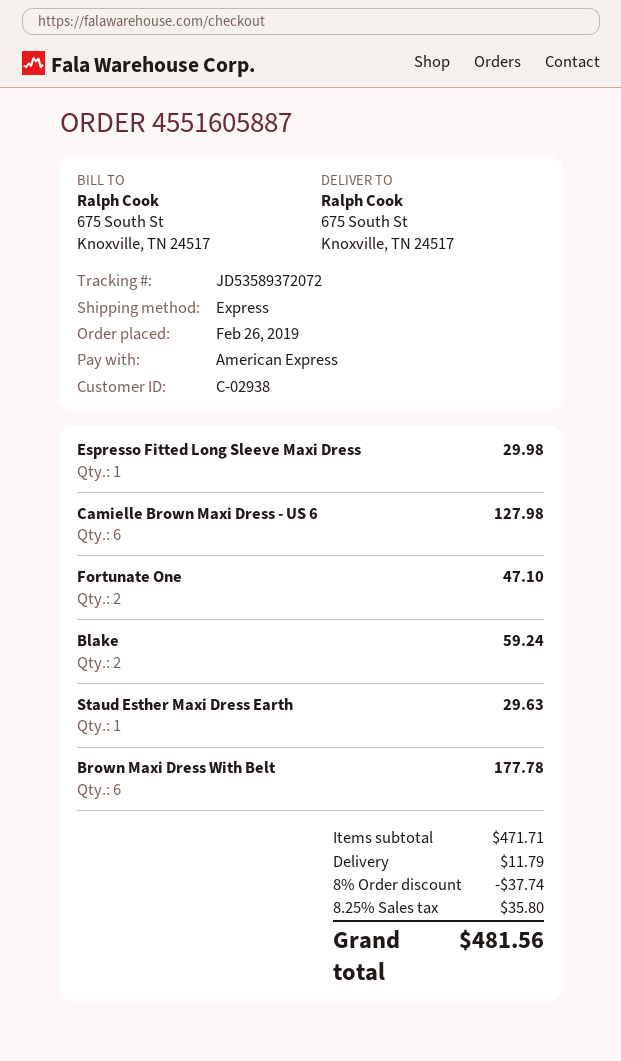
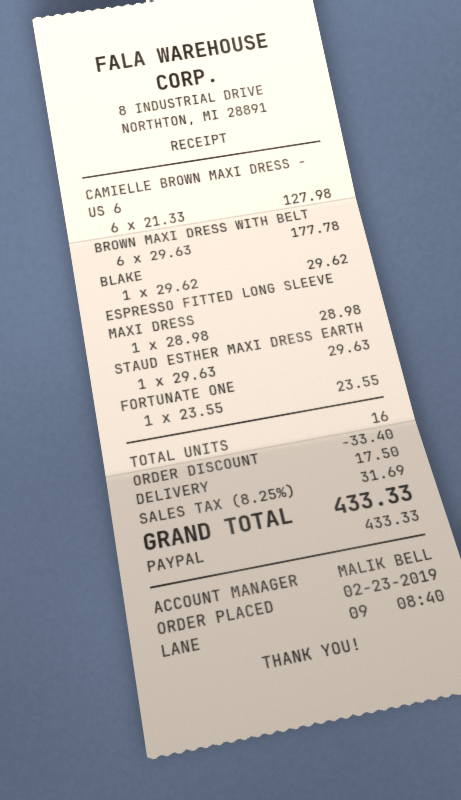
order date: 2019-02-26 -> 2019-02-23
payment method: American Express -> PayPal
Espresso Fitted Long Sleeve Maxi Dress: 1 for 29.98 -> 1 for 28.98
Fortunate One: 2 for 47.10 -> 1 for 23.55
Blake: 2 for 59.24 -> 1 for 29.62
discount: 37.74 -> 33.40
shipping: 11.79 -> 17.50
tax: 8.25% = 35.80 -> 8.25% = 31.69
total: 481.56 -> 433.33

